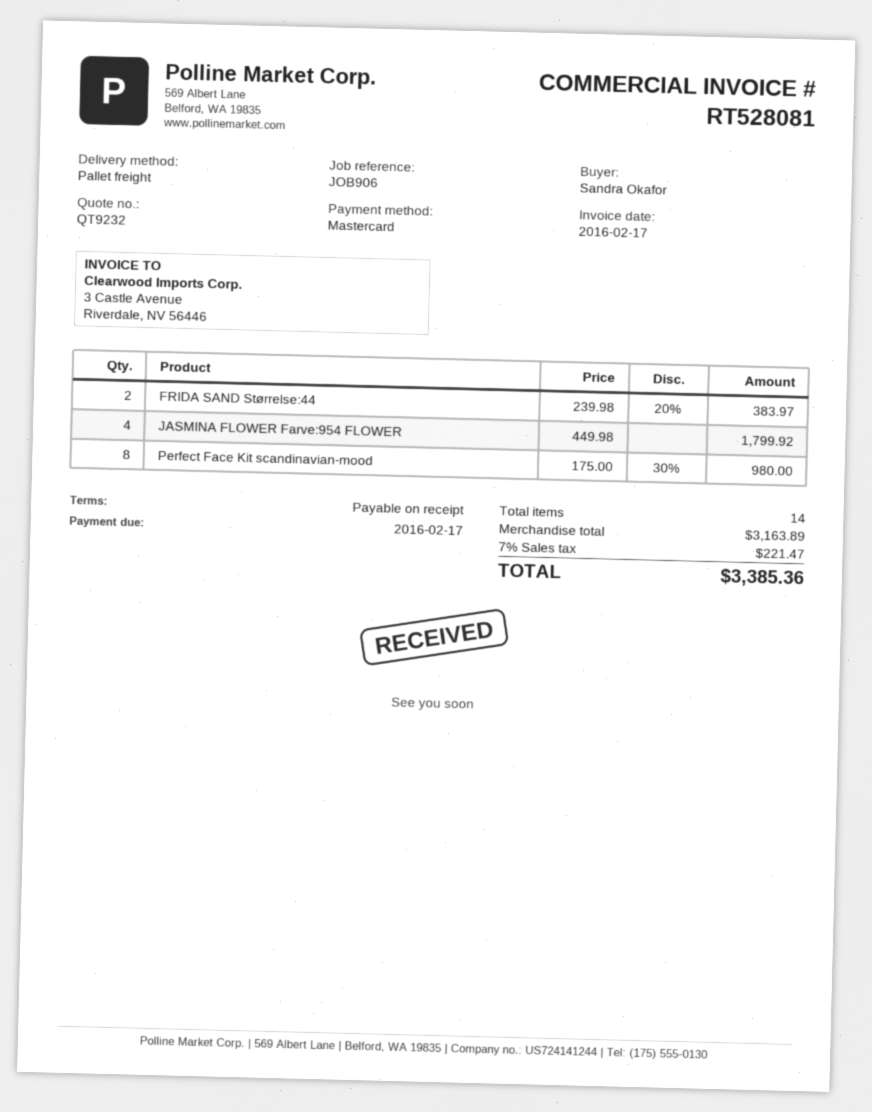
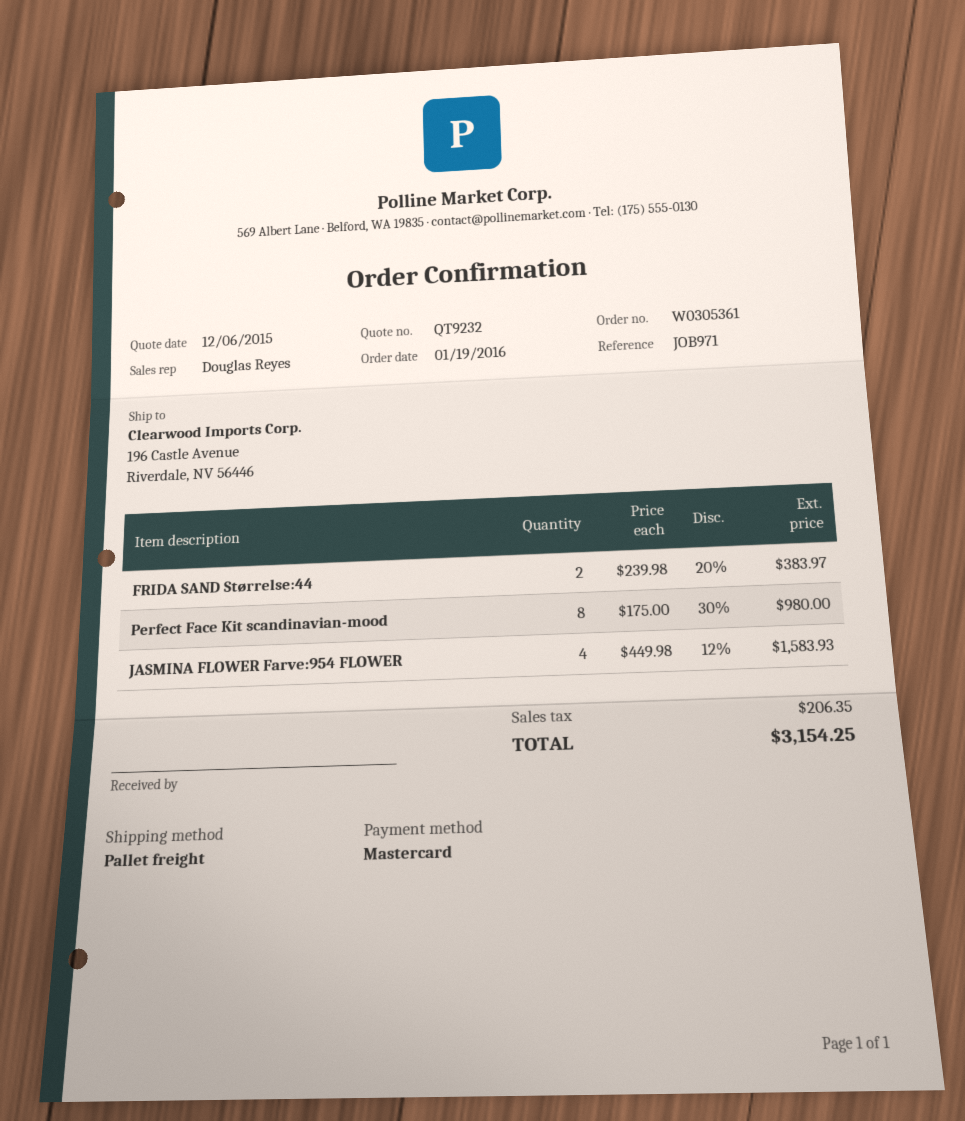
reference: JOB906 -> JOB971
JASMINA FLOWER Farve:954 FLOWER: 4 x 449.98 = 1799.92 -> 4 x 449.98 - 12% = 1583.93
tax: 221.47 -> 206.35
total: 3385.36 -> 3154.25

